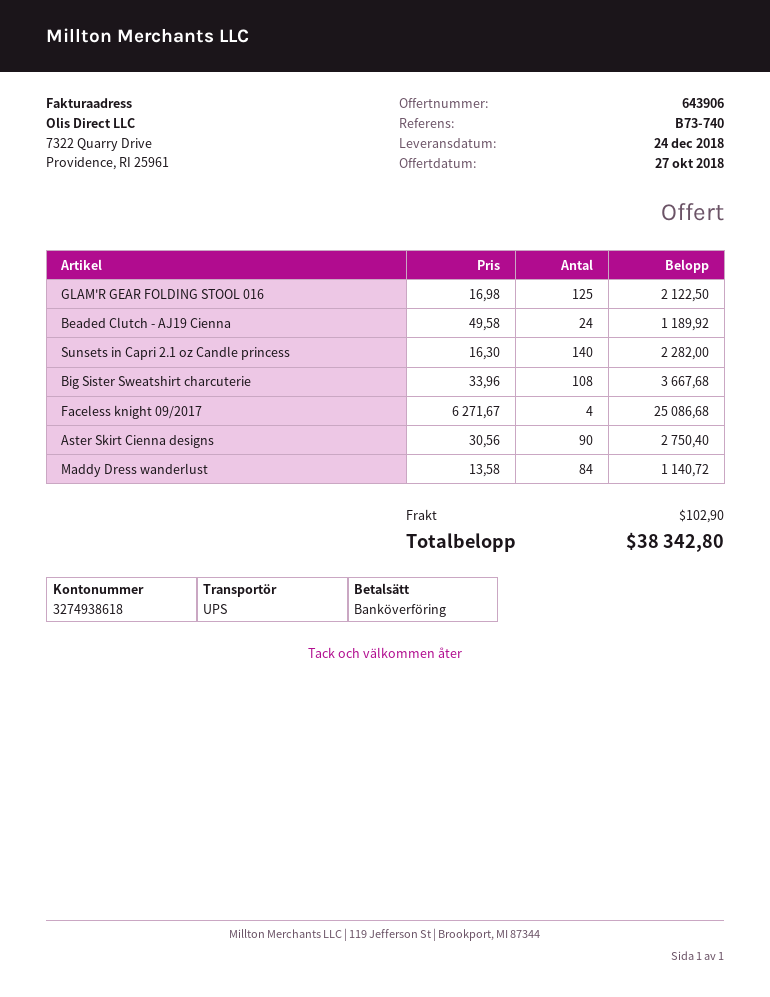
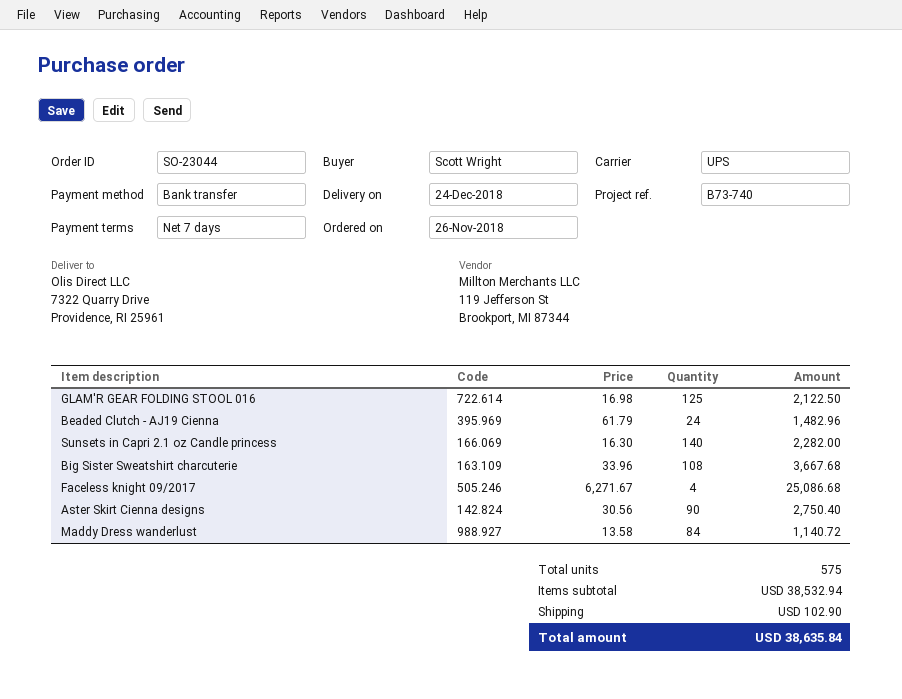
Beaded Clutch - AJ19 Cienna: 24 x 49.58 = 1189.92 -> 24 x 61.79 = 1482.96
total: 38342.80 -> 38635.84

